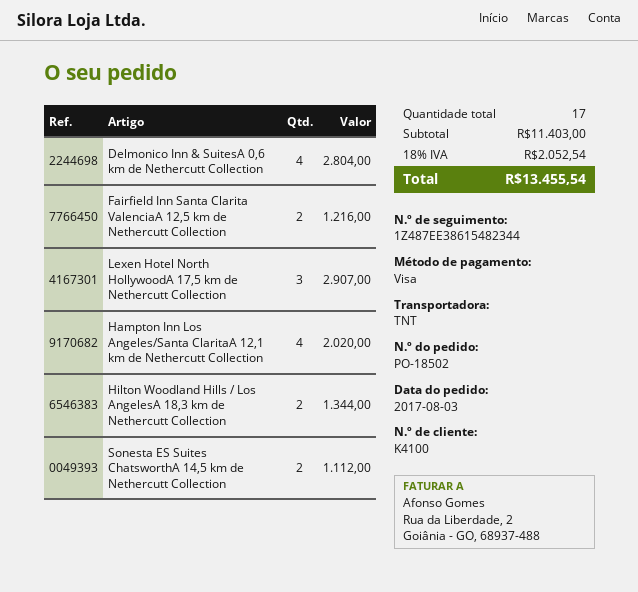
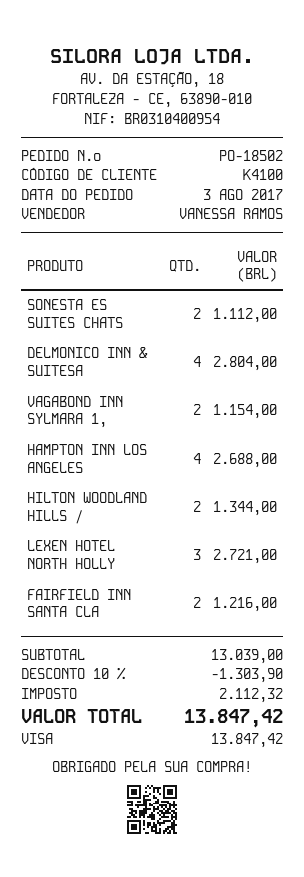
Lexen Hotel North HollywoodA 17,5 km de Nethercutt Collection: 3 for 2907.00 -> 3 for 2721.00
Hampton Inn Los Angeles/Santa ClaritaA 12,1 km de Nethercutt Collection: 4 for 2020.00 -> 4 for 2688.00
VAGABOND INN SYLMARA 1,: none -> 2 for 1154.00
subtotal: 11403.00 -> 13039.00
discount: none -> 10% = 1303.90
tax: 2052.54 -> 2112.32
total: 13455.54 -> 13847.42

